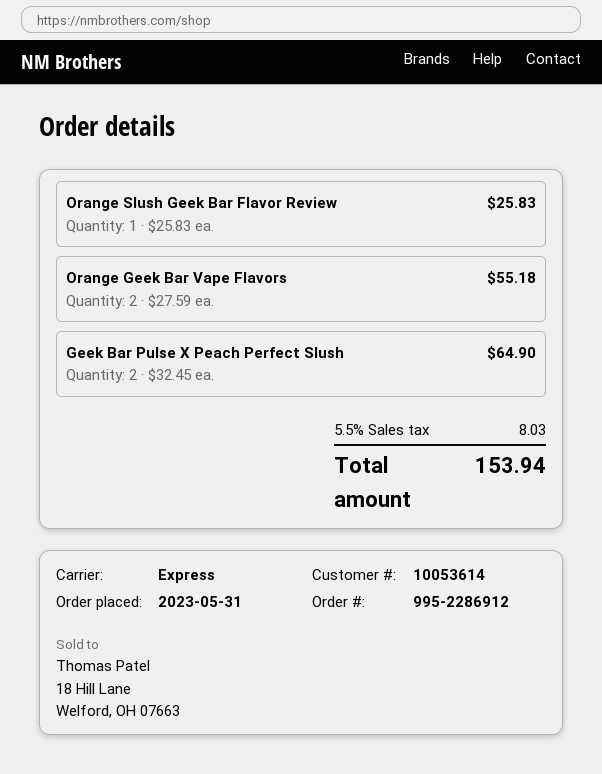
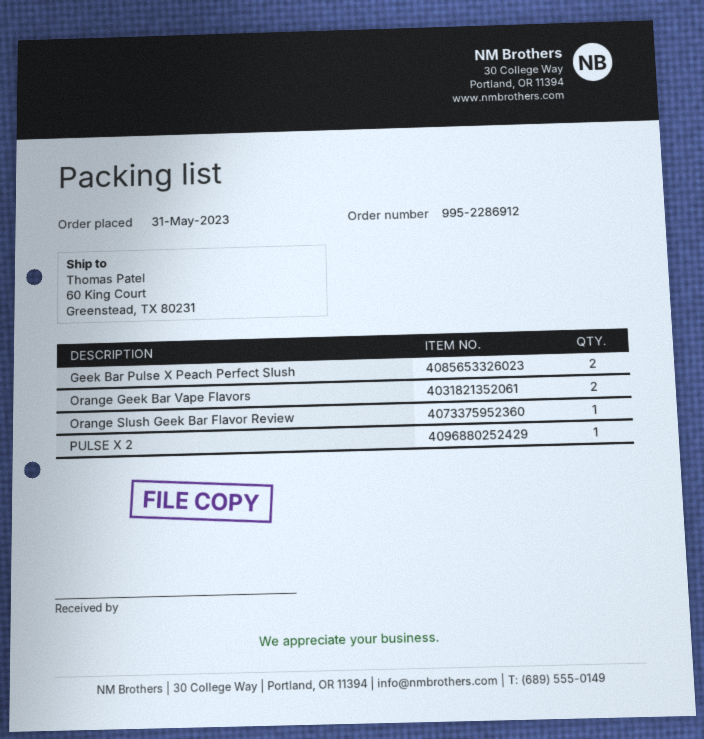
PULSE X 2: none -> 1

